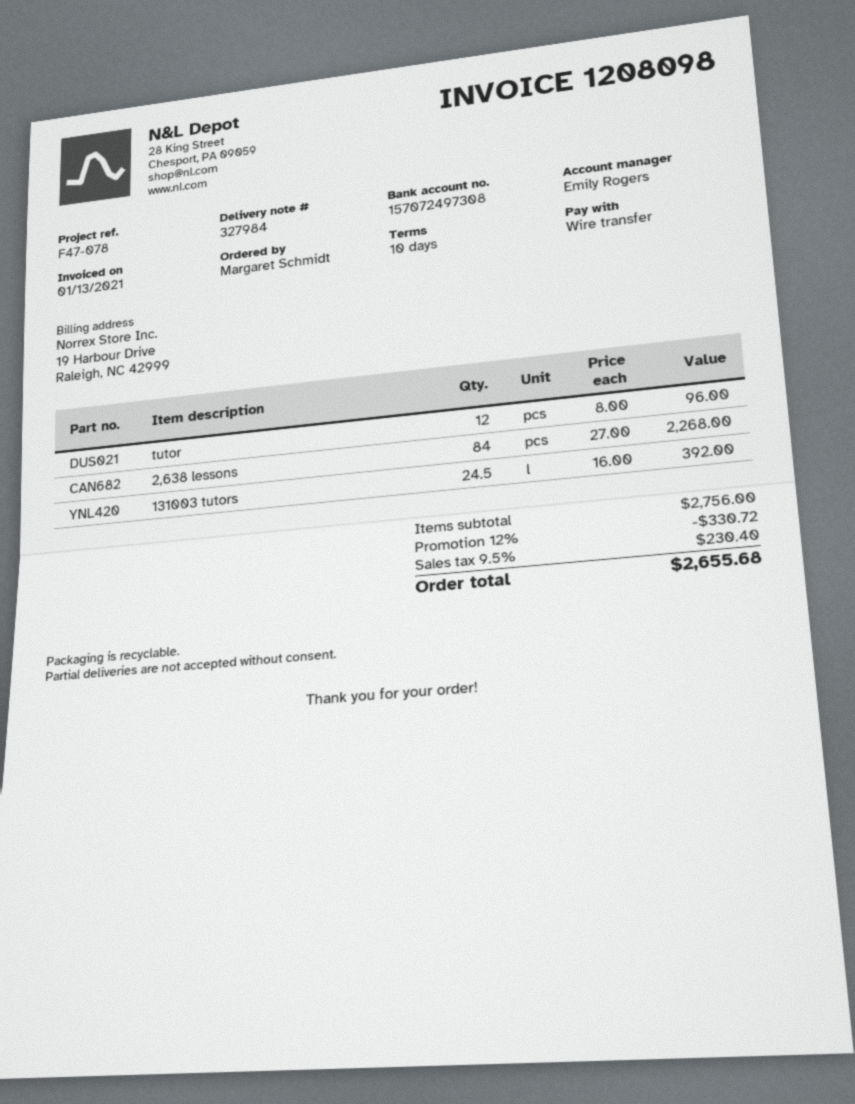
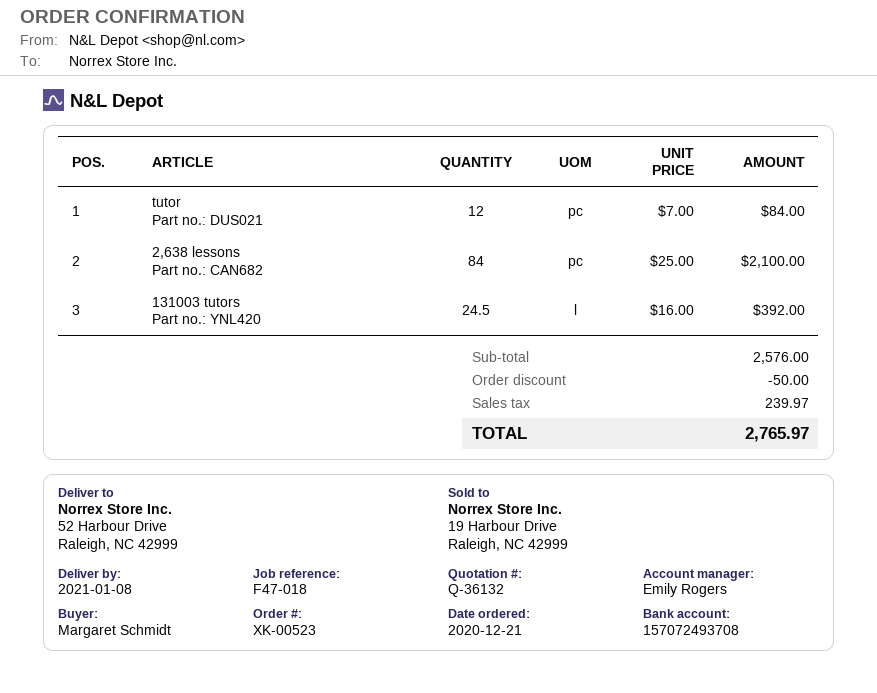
reference: F47-078 -> F47-018
bank account: 157072497308 -> 157072493708
tutor: 12 x 8.00 = 96.00 -> 12 x 7.00 = 84.00
2,638 lessons: 84 x 27.00 = 2268.00 -> 84 x 25.00 = 2100.00
subtotal: 2756.00 -> 2576.00
discount: 330.72 -> 50.00
tax: 230.40 -> 239.97
total: 2655.68 -> 2765.97

